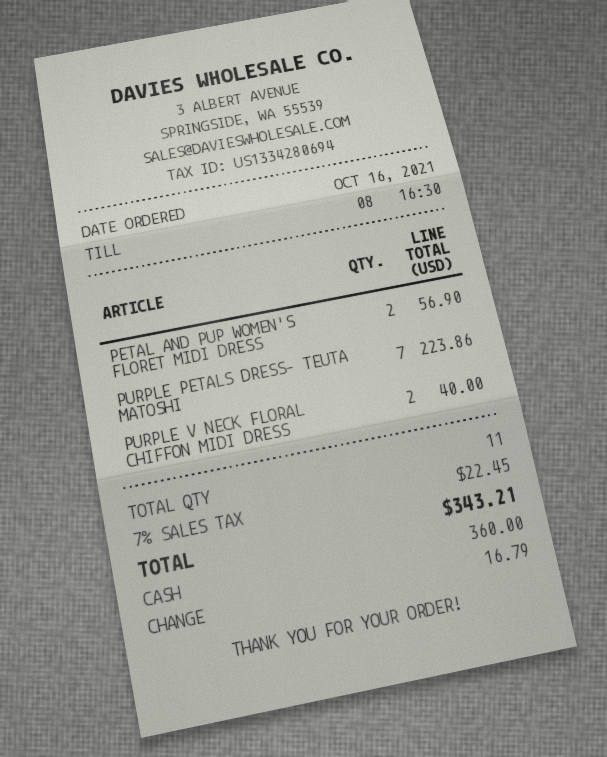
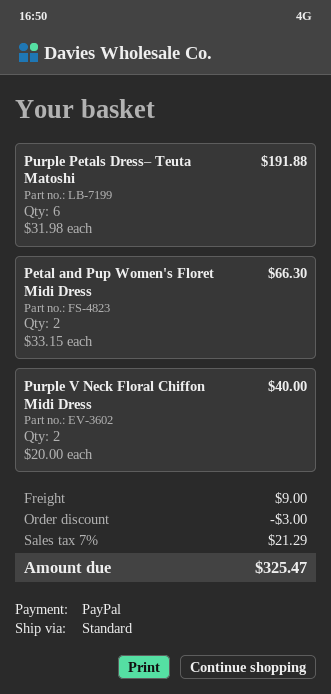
payment method: cash -> PayPal
PETAL AND PUP WOMEN'S FLORET MIDI DRESS: 2 for 56.90 -> 2 for 66.30
PURPLE PETALS DRESS– TEUTA MATOSHI: 7 for 223.86 -> 6 for 191.88
discount: none -> 3.00
shipping: none -> 9.00
tax: 7% = 22.45 -> 7% = 21.29
total: 343.21 -> 325.47

